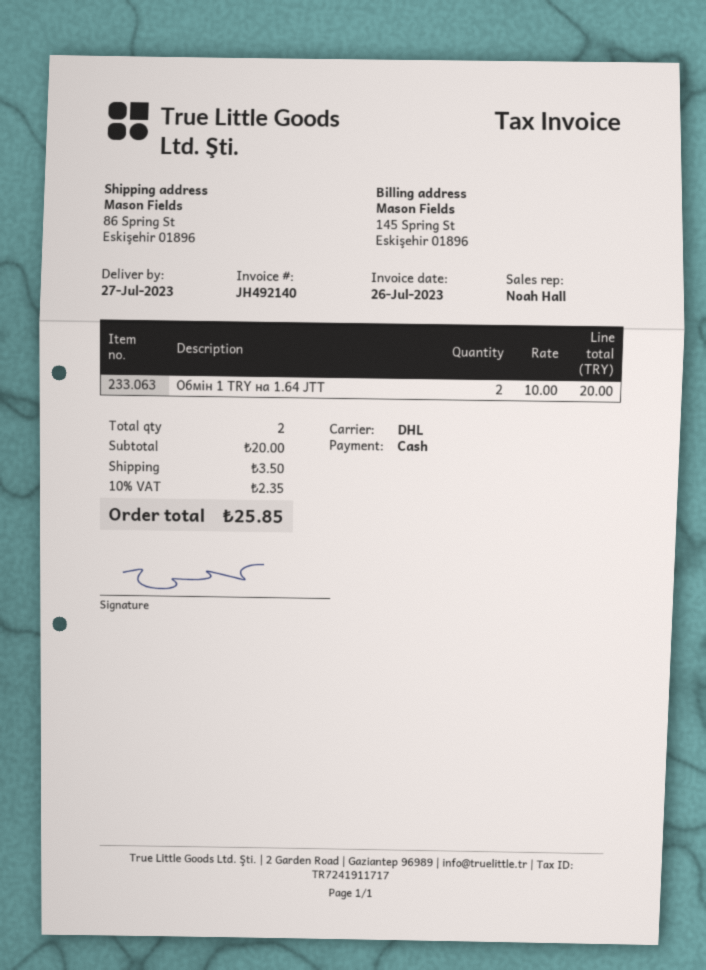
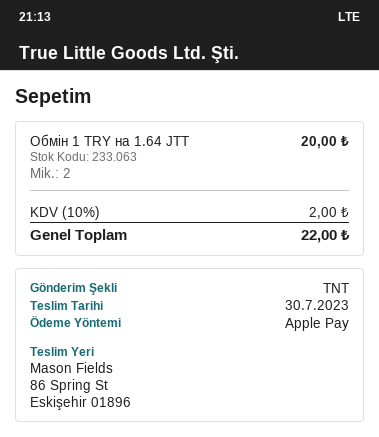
delivery date: 2023-07-27 -> 2023-07-30
payment method: cash -> Apple Pay
shipping method: DHL -> TNT
shipping: 3.50 -> none
tax: 10% = 2.35 -> 10% = 2.00
total: 25.85 -> 22.00

